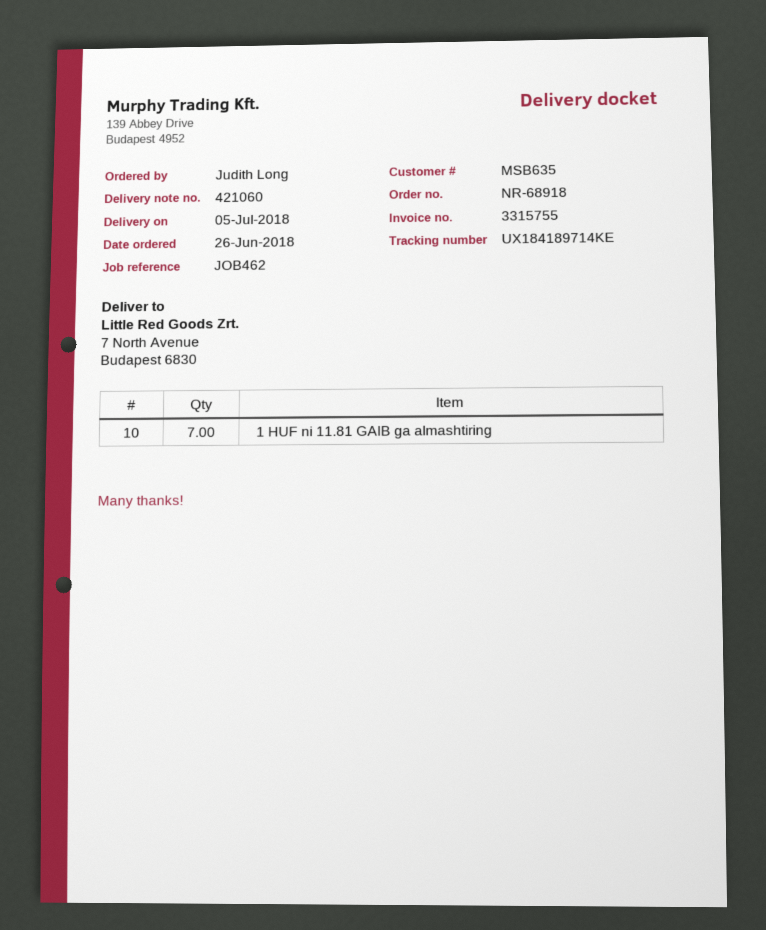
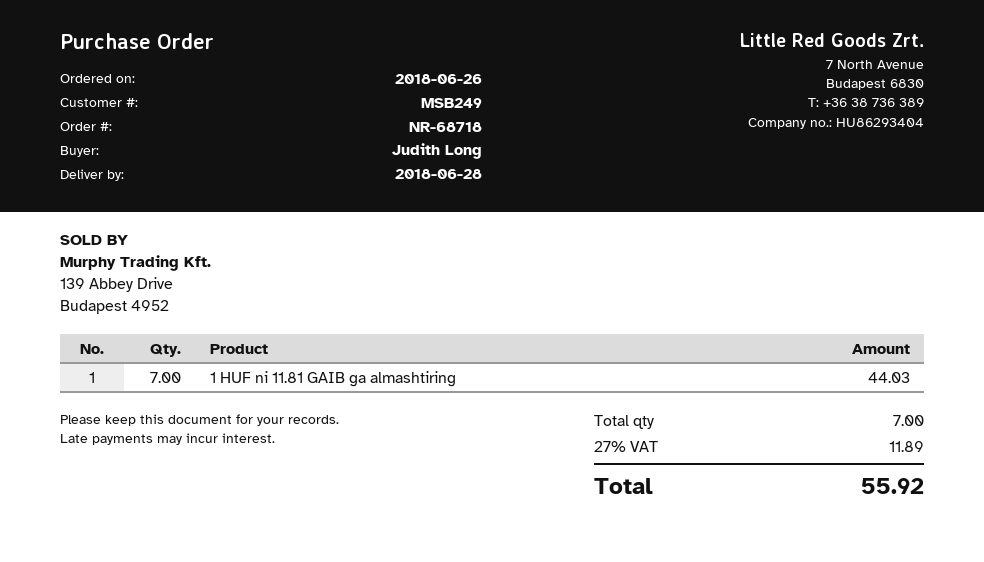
order number: NR-68918 -> NR-68718
delivery date: 2018-07-05 -> 2018-06-28
customer number: MSB635 -> MSB249

